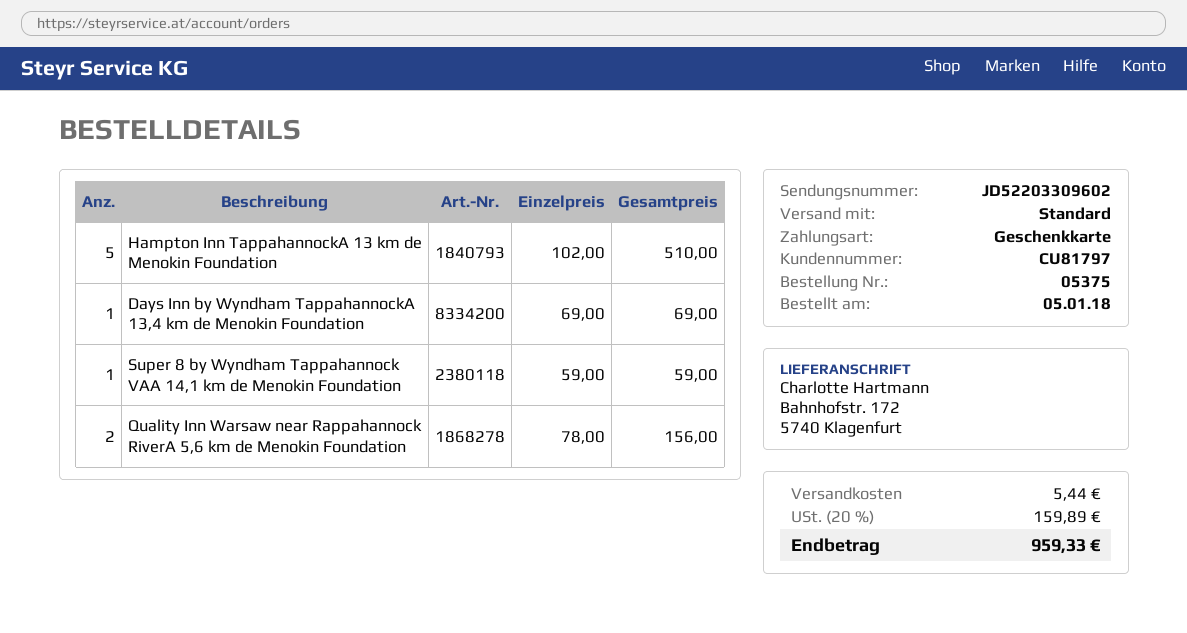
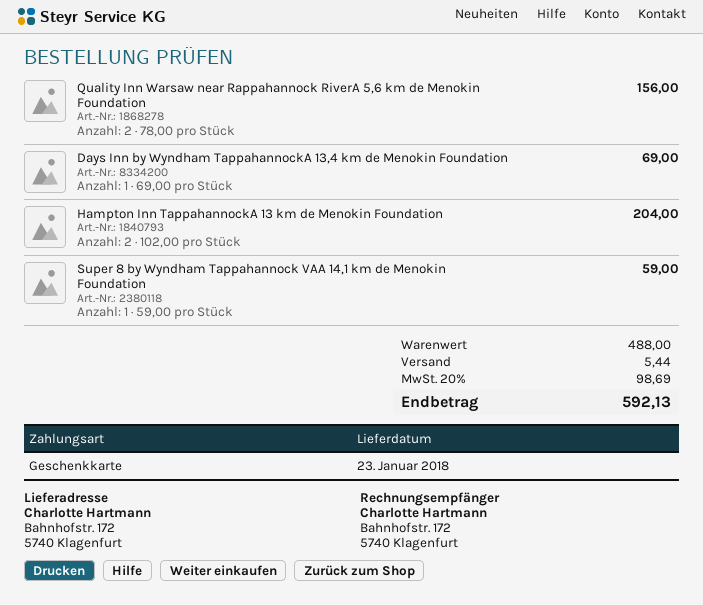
Hampton Inn TappahannockA 13 km de Menokin Foundation: 5 x 102.00 = 510.00 -> 2 x 102.00 = 204.00
tax: 20% = 159.89 -> 20% = 98.69
total: 959.33 -> 592.13

